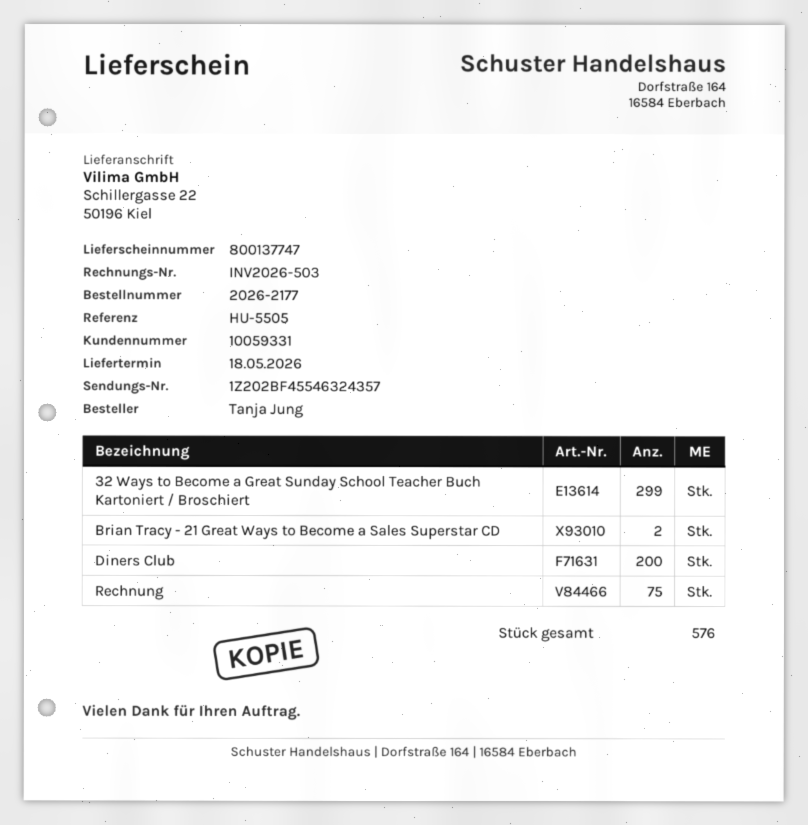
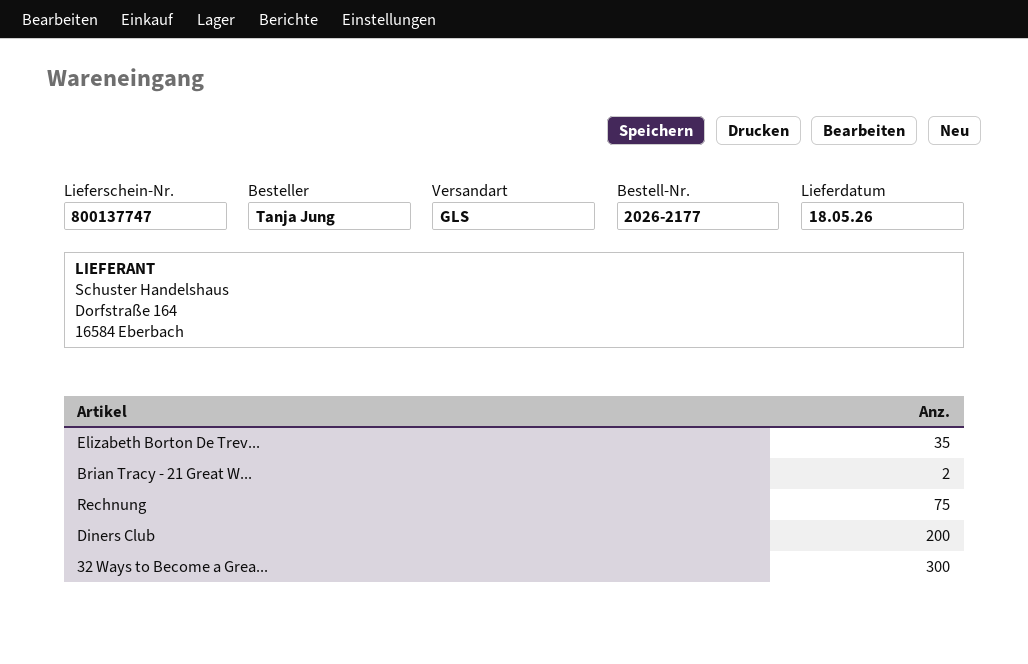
32 Ways to Become a Great Sunday School Teacher Buch Kartoniert / Broschiert: 299 -> 300
Elizabeth Borton De Trev...: none -> 35

